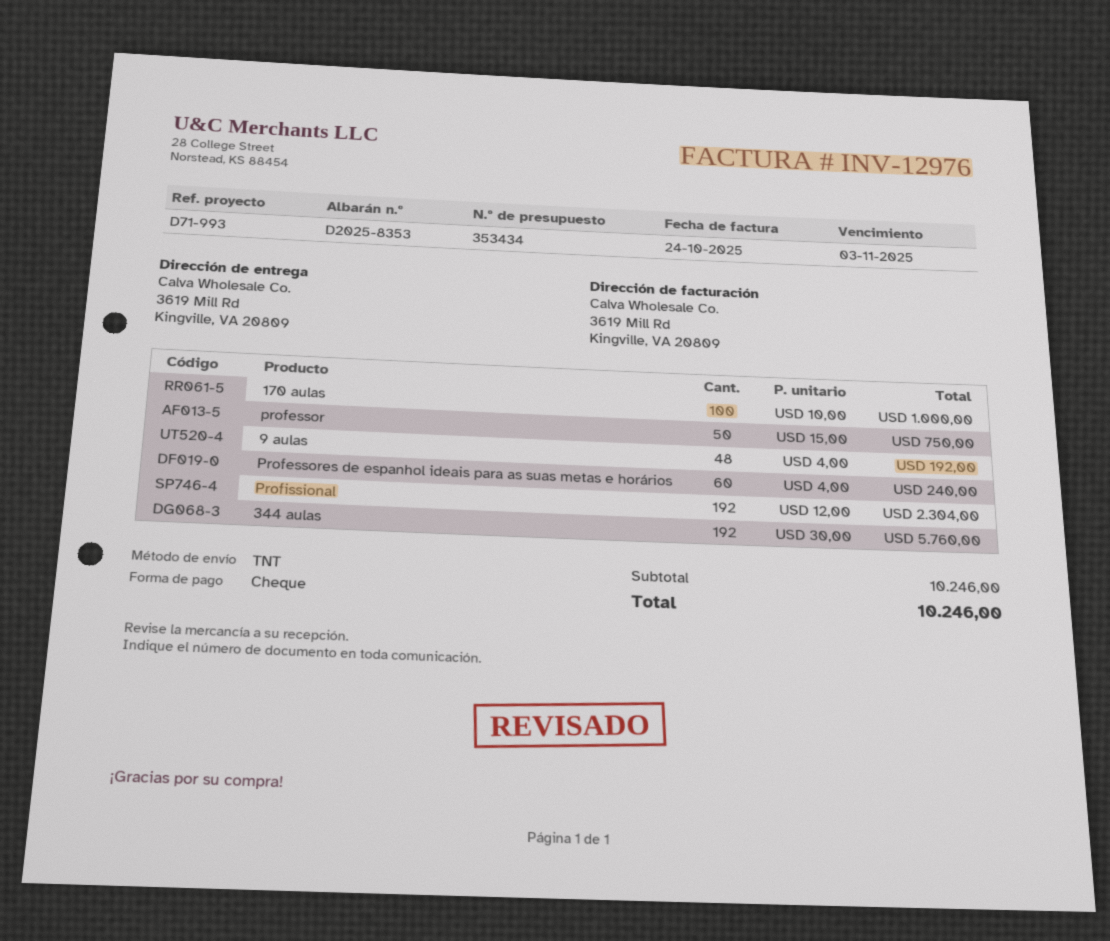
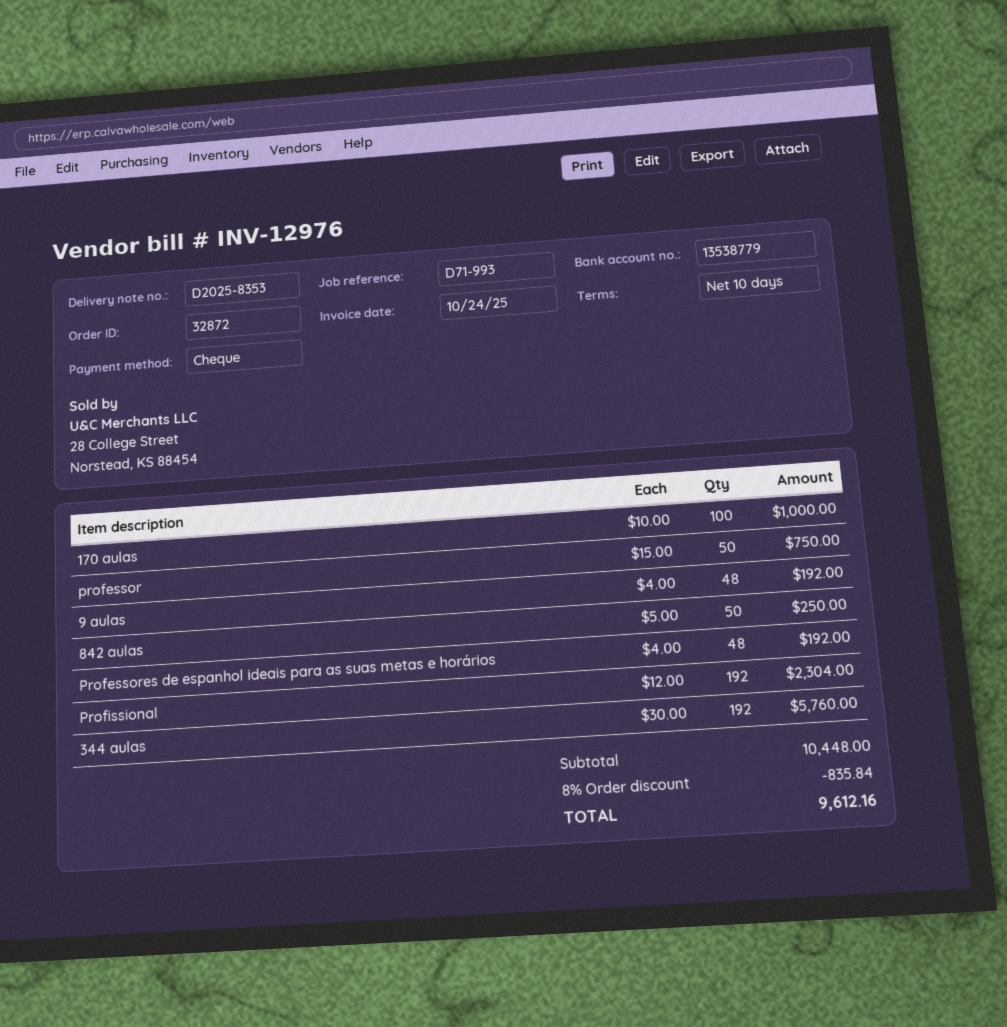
Professores de espanhol ideais para as suas metas e horários: 60 x 4.00 = 240.00 -> 48 x 4.00 = 192.00
842 aulas: none -> 50 x 5.00 = 250.00
subtotal: 10246.00 -> 10448.00
discount: none -> 8% = 835.84
total: 10246.00 -> 9612.16

